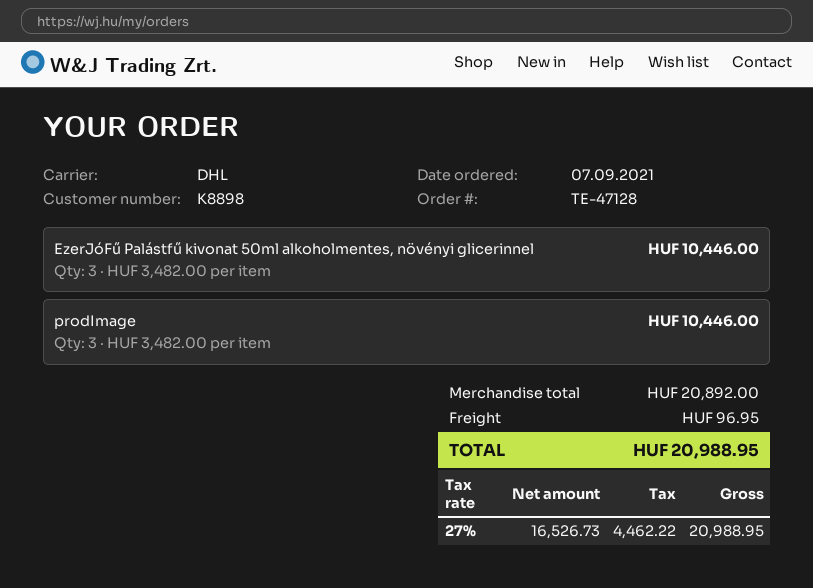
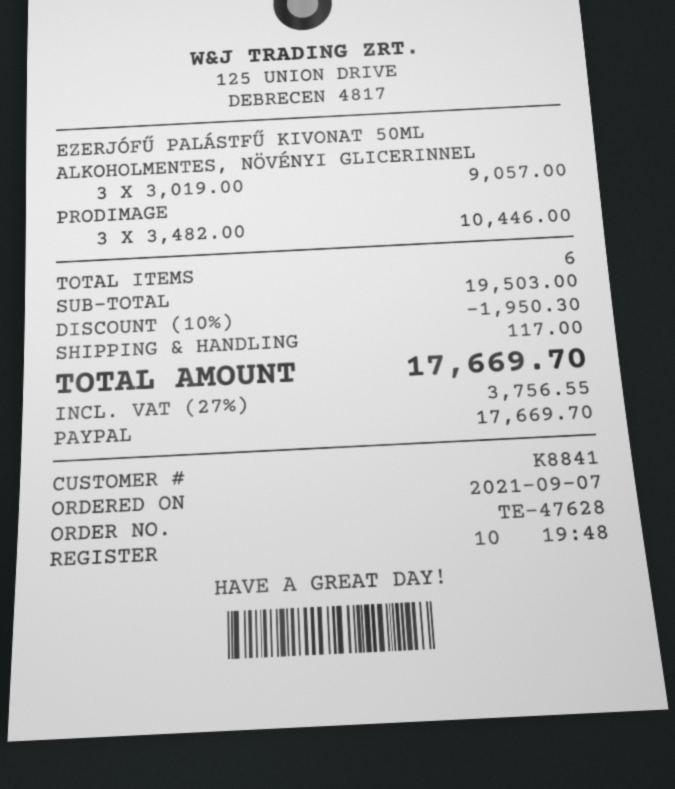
order number: TE-47128 -> TE-47628
customer number: K8898 -> K8841
EzerJóFű Palástfű kivonat 50ml alkoholmentes, növényi glicerinnel: 3 x 3482.00 = 10446.00 -> 3 x 3019.00 = 9057.00
subtotal: 20892.00 -> 19503.00
discount: none -> 10% = 1950.30
shipping: 96.95 -> 117.00
tax: 27% = 4462.22 -> 27% = 3756.55
total: 20988.95 -> 17669.70

